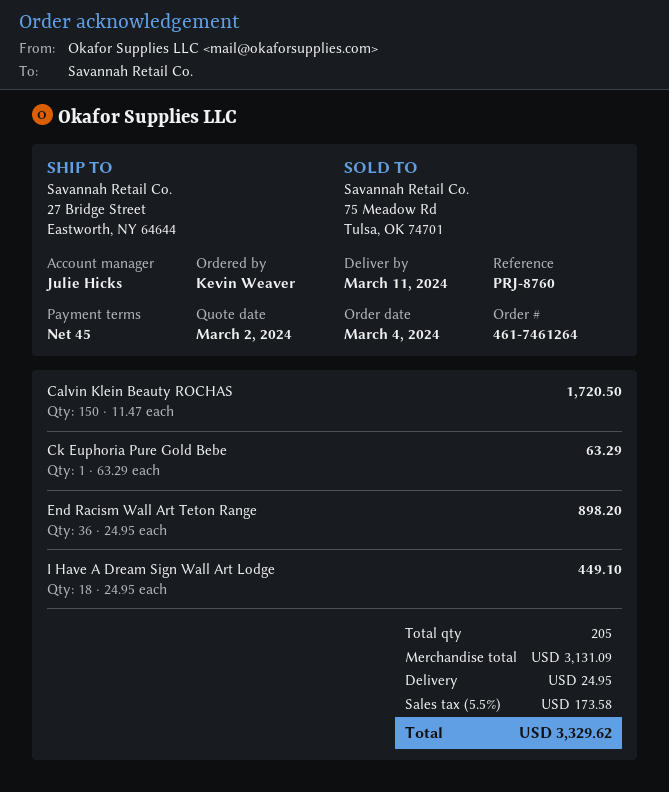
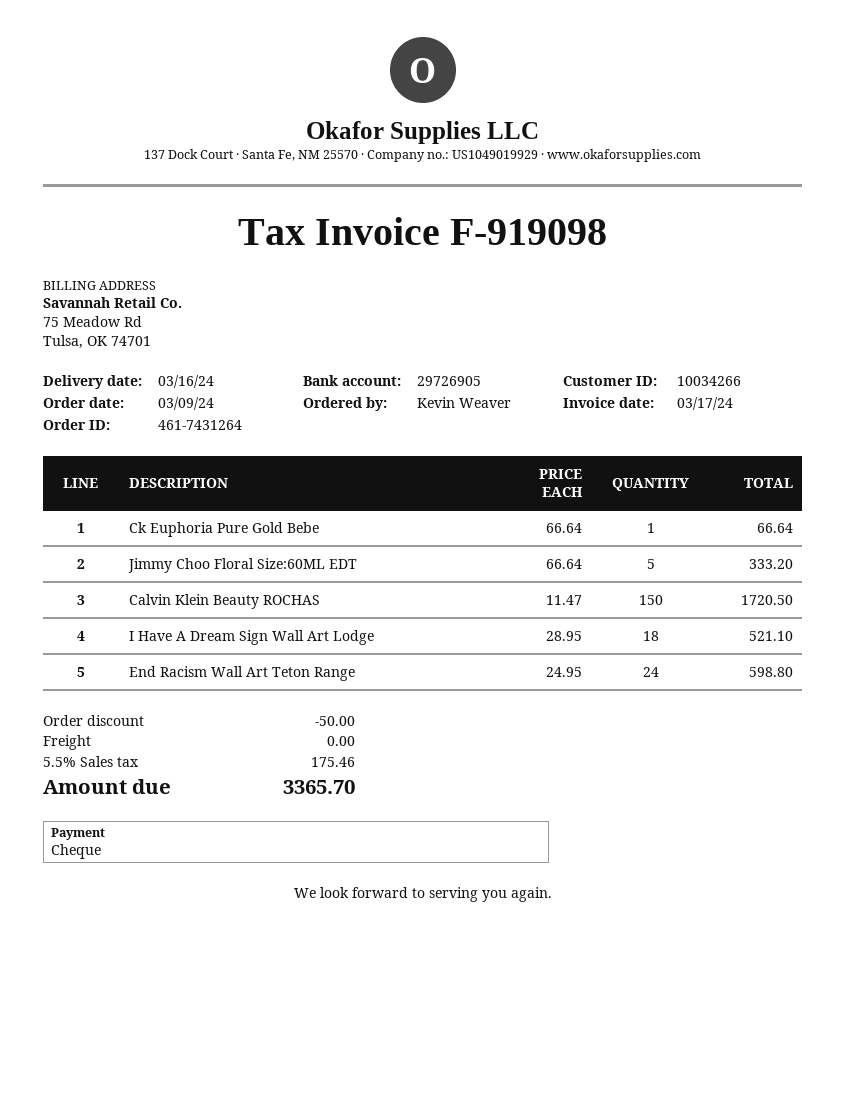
order number: 461-7461264 -> 461-7431264
order date: 2024-03-04 -> 2024-03-09
delivery date: 2024-03-11 -> 2024-03-16
Ck Euphoria Pure Gold Bebe: 1 x 63.29 = 63.29 -> 1 x 66.64 = 66.64
End Racism Wall Art Teton Range: 36 x 24.95 = 898.20 -> 24 x 24.95 = 598.80
I Have A Dream Sign Wall Art Lodge: 18 x 24.95 = 449.10 -> 18 x 28.95 = 521.10
Jimmy Choo Floral Size:60ML EDT: none -> 5 x 66.64 = 333.20
discount: none -> 50.00
shipping: 24.95 -> 0.00
tax: 5.5% = 173.58 -> 5.5% = 175.46
total: 3329.62 -> 3365.70

